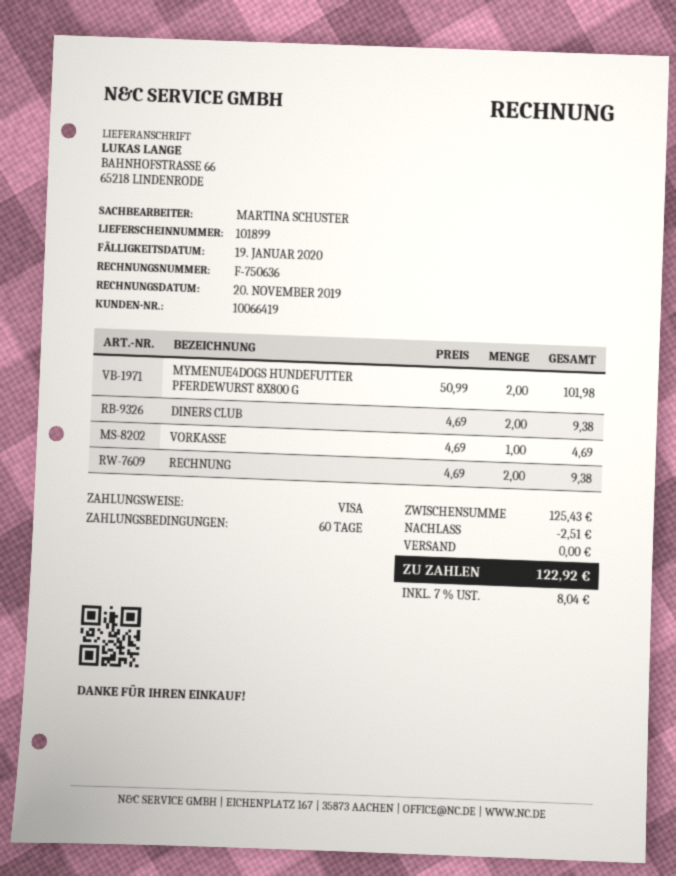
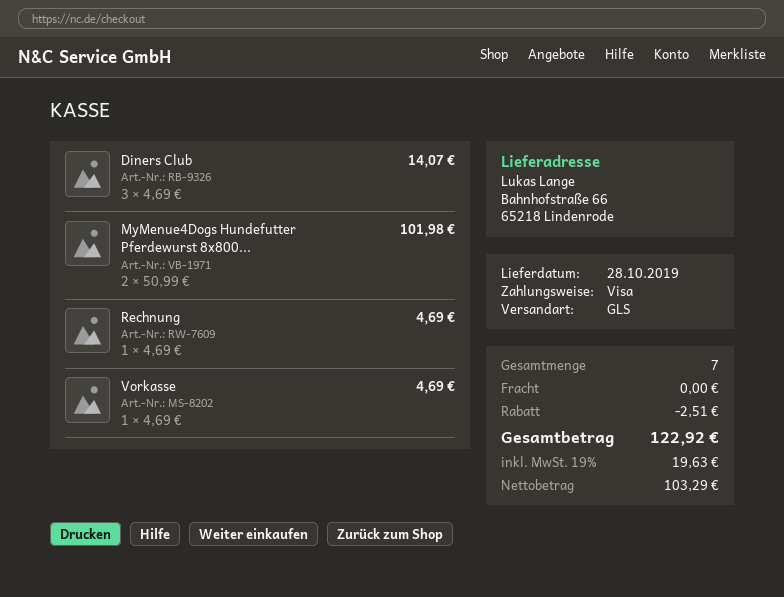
DINERS CLUB: 2 x 4.69 = 9.38 -> 3 x 4.69 = 14.07
RECHNUNG: 2 x 4.69 = 9.38 -> 1 x 4.69 = 4.69
tax: 7% = 8.04 -> 19% = 19.63

